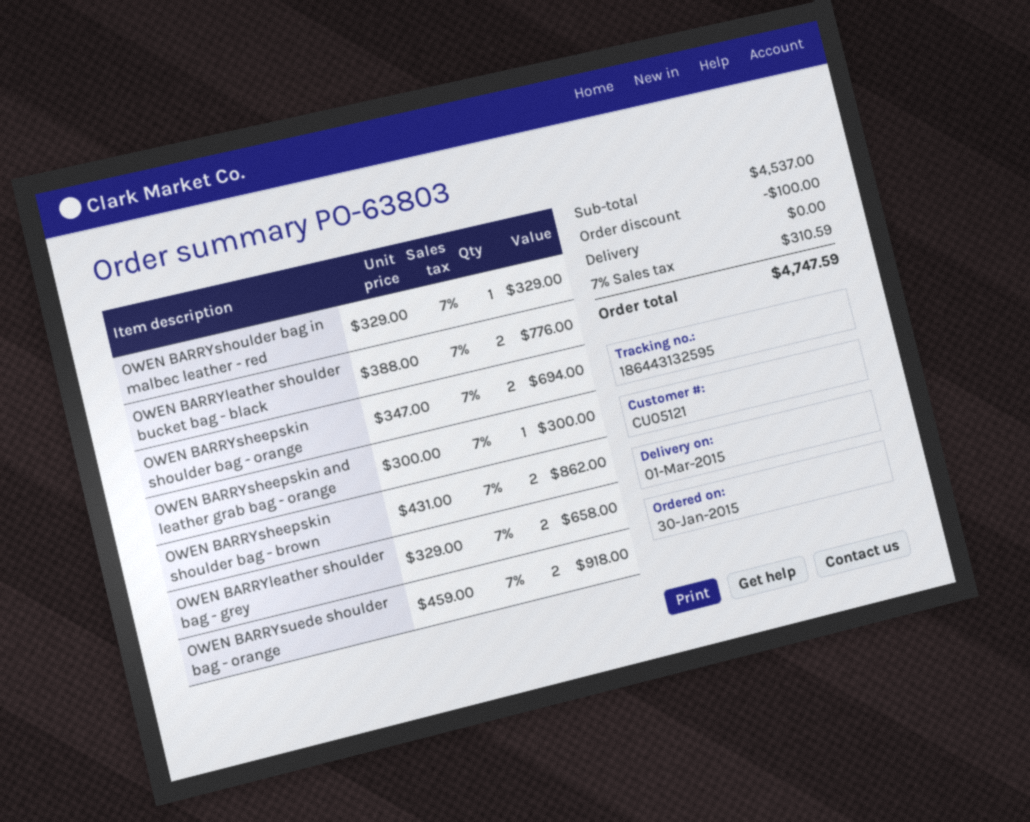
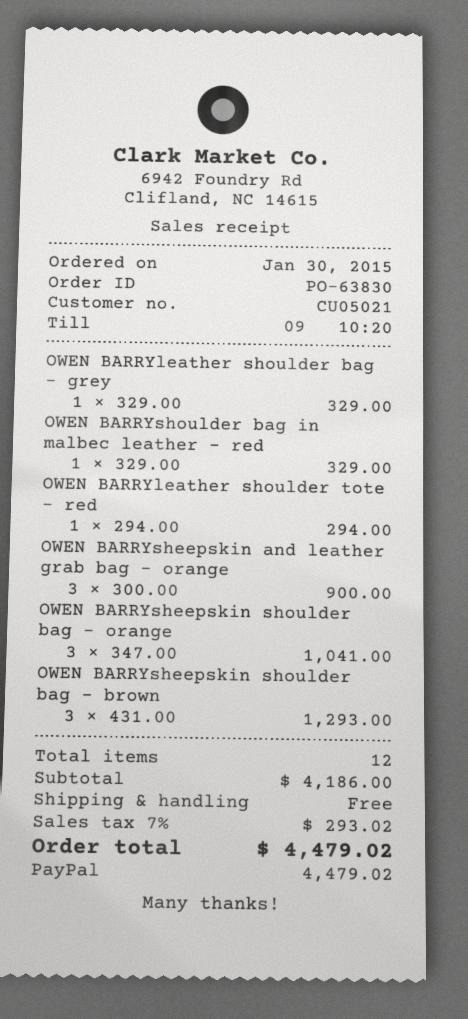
order number: PO-63803 -> PO-63830
customer number: CU05121 -> CU05021
OWEN BARRYleather shoulder bucket bag - black: 2 x 388.00 = 776.00 -> none
OWEN BARRYsheepskin shoulder bag - orange: 2 x 347.00 = 694.00 -> 3 x 347.00 = 1041.00
OWEN BARRYsheepskin and leather grab bag - orange: 1 x 300.00 = 300.00 -> 3 x 300.00 = 900.00
OWEN BARRYsheepskin shoulder bag - brown: 2 x 431.00 = 862.00 -> 3 x 431.00 = 1293.00
OWEN BARRYleather shoulder bag - grey: 2 x 329.00 = 658.00 -> 1 x 329.00 = 329.00
OWEN BARRYsuede shoulder bag - orange: 2 x 459.00 = 918.00 -> none
OWEN BARRYleather shoulder tote - red: none -> 1 x 294.00 = 294.00
subtotal: 4537.00 -> 4186.00
discount: 100.00 -> none
tax: 7% = 310.59 -> 7% = 293.02
total: 4747.59 -> 4479.02

